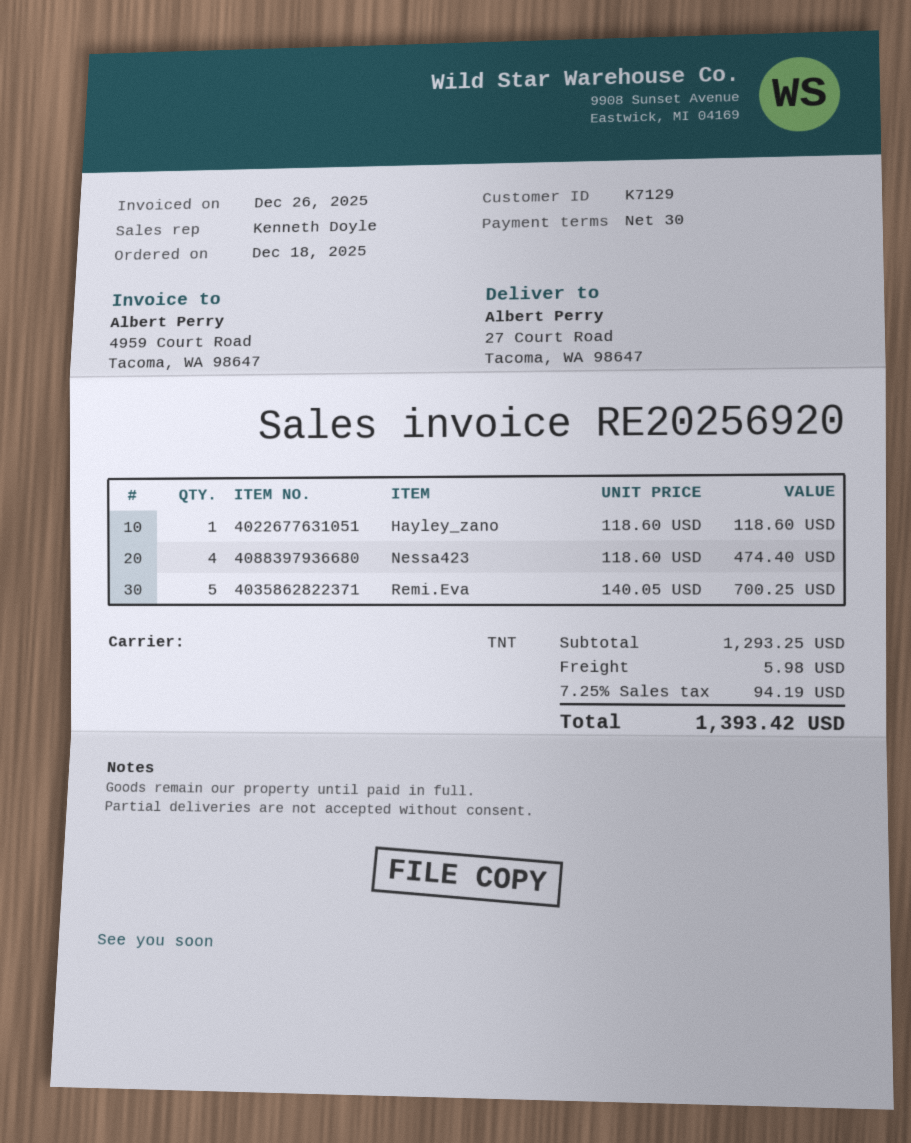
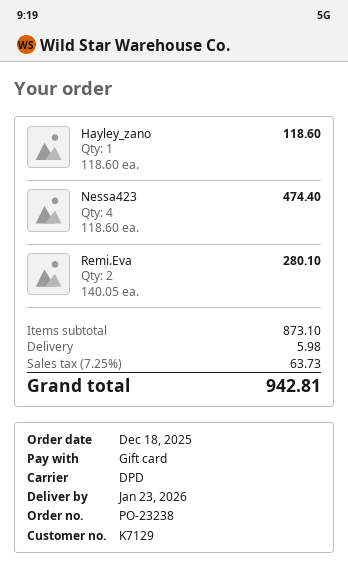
shipping method: TNT -> DPD
Remi.Eva: 5 x 140.05 = 700.25 -> 2 x 140.05 = 280.10
subtotal: 1293.25 -> 873.10
tax: 7.25% = 94.19 -> 7.25% = 63.73
total: 1393.42 -> 942.81

